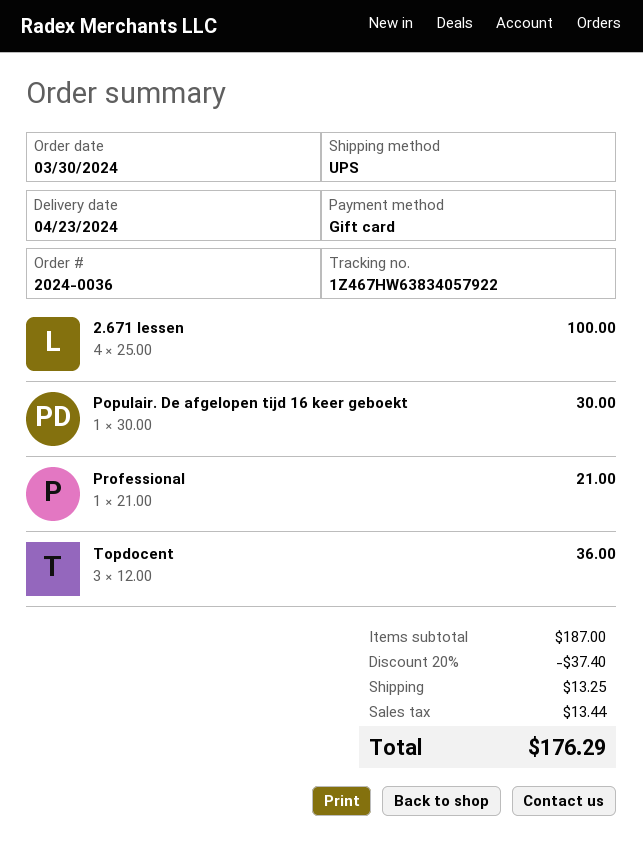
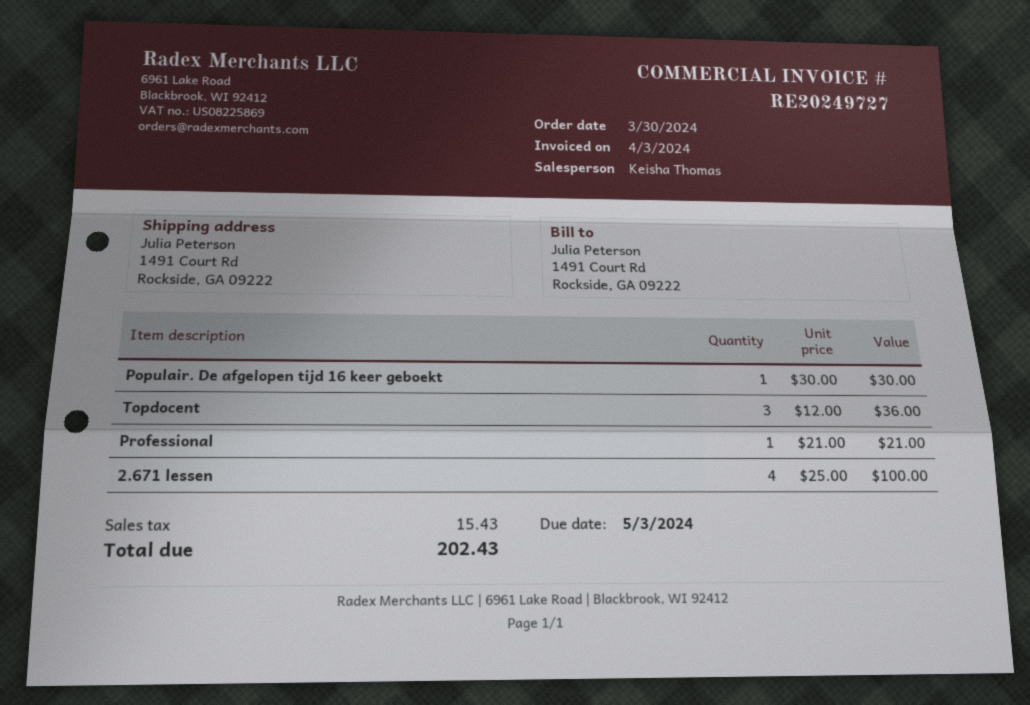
discount: 20% = 37.40 -> none
shipping: 13.25 -> none
tax: 13.44 -> 15.43
total: 176.29 -> 202.43

